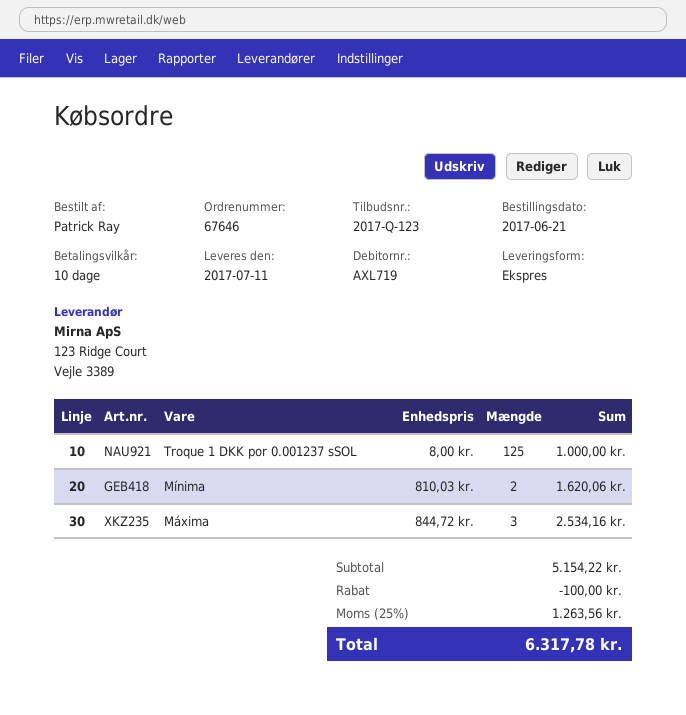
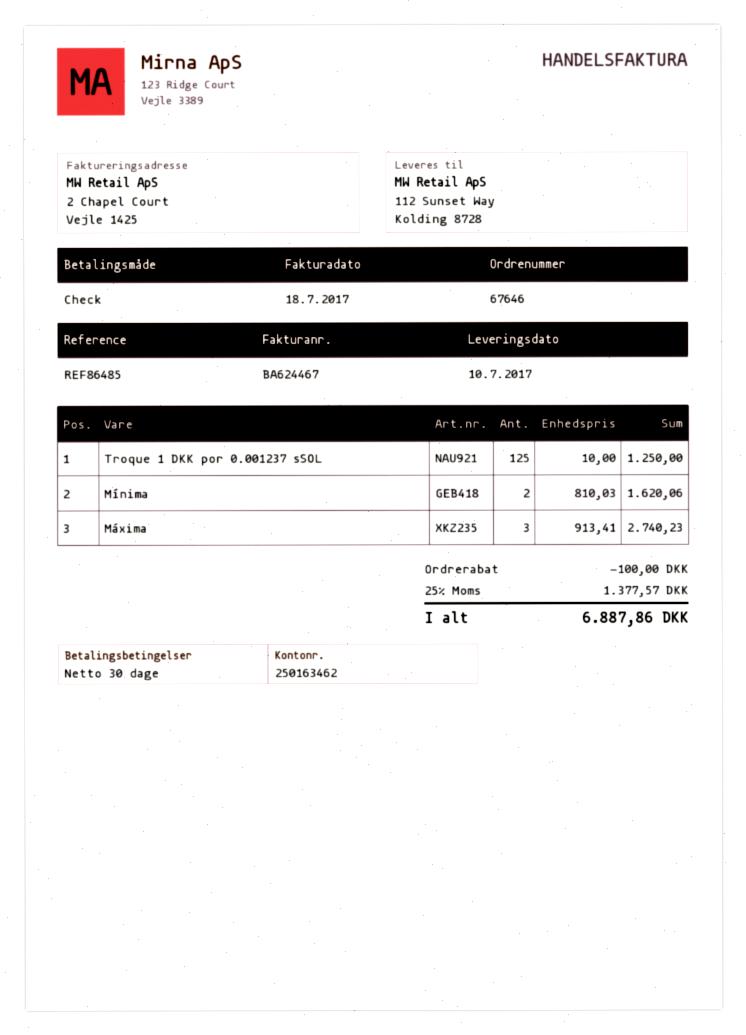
delivery date: 2017-07-11 -> 2017-07-10
payment terms: 10 days -> 30 days
Troque 1 DKK por 0.001237 sSOL: 125 x 8.00 = 1000.00 -> 125 x 10.00 = 1250.00
Máxima: 3 x 844.72 = 2534.16 -> 3 x 913.41 = 2740.23
tax: 25% = 1263.56 -> 25% = 1377.57
total: 6317.78 -> 6887.86

